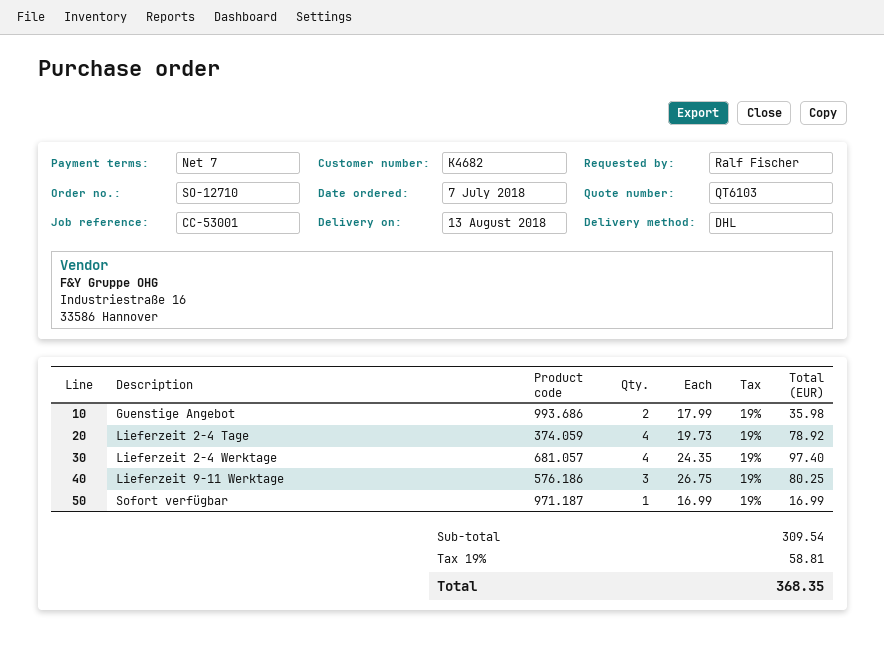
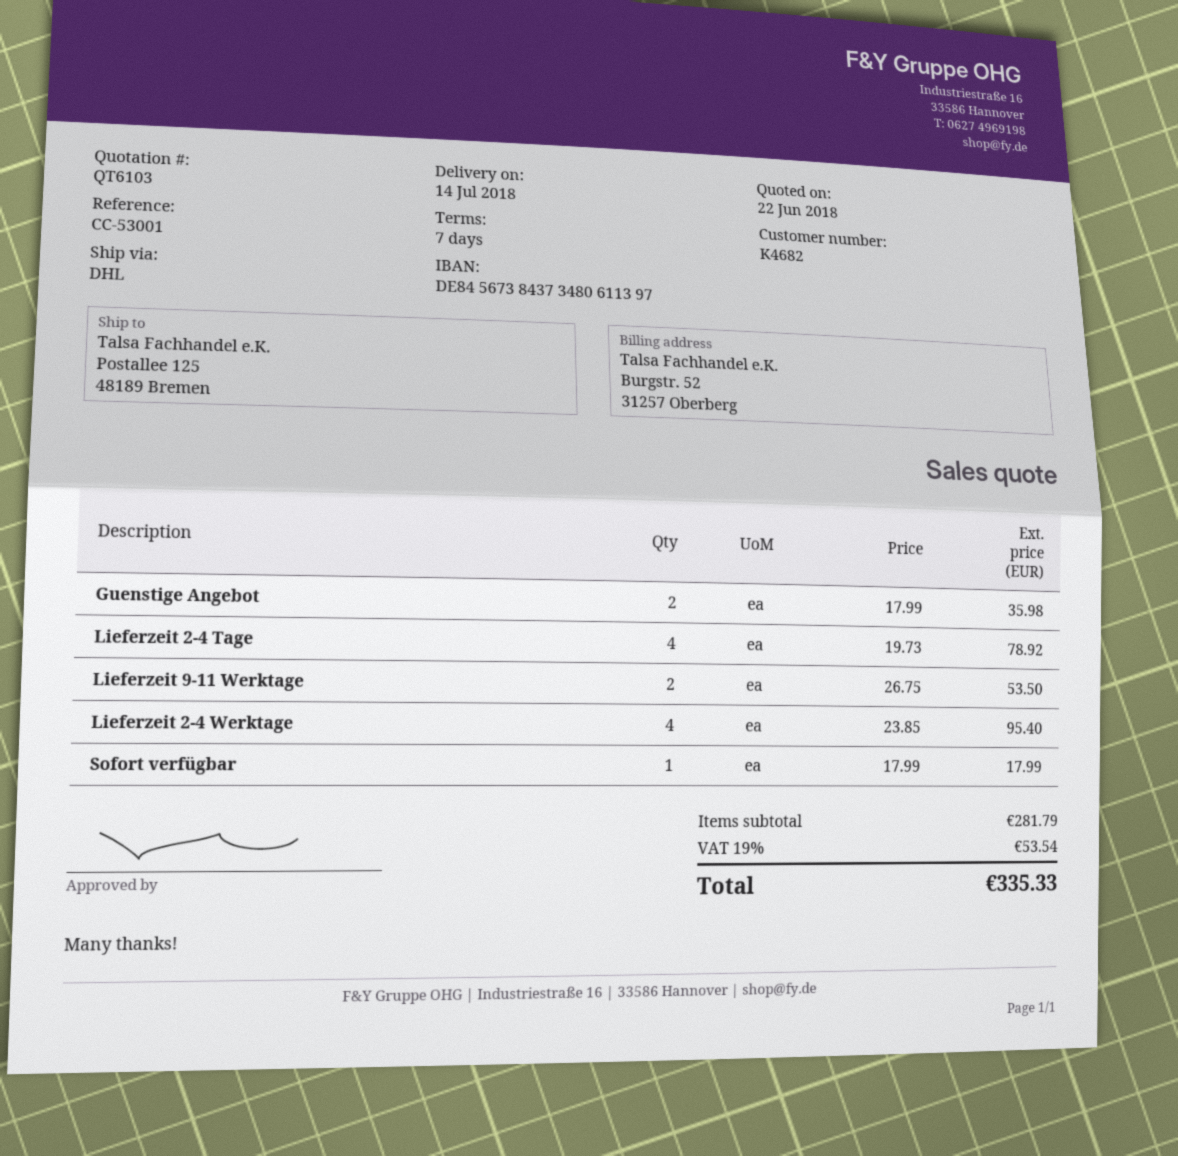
delivery date: 2018-08-13 -> 2018-07-14
Lieferzeit 2-4 Werktage: 4 x 24.35 = 97.40 -> 4 x 23.85 = 95.40
Lieferzeit 9-11 Werktage: 3 x 26.75 = 80.25 -> 2 x 26.75 = 53.50
Sofort verfügbar: 1 x 16.99 = 16.99 -> 1 x 17.99 = 17.99
subtotal: 309.54 -> 281.79
tax: 19% = 58.81 -> 19% = 53.54
total: 368.35 -> 335.33

